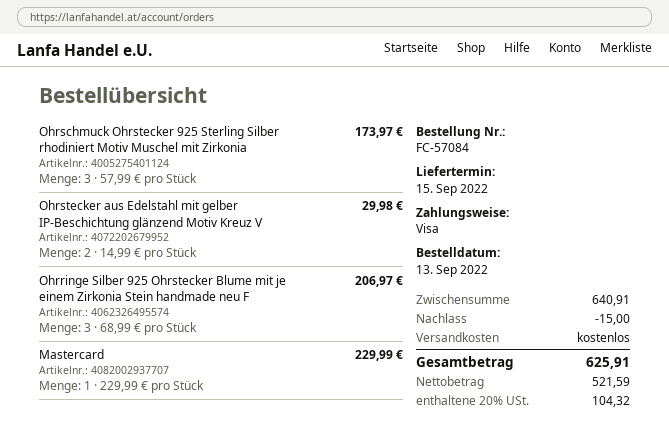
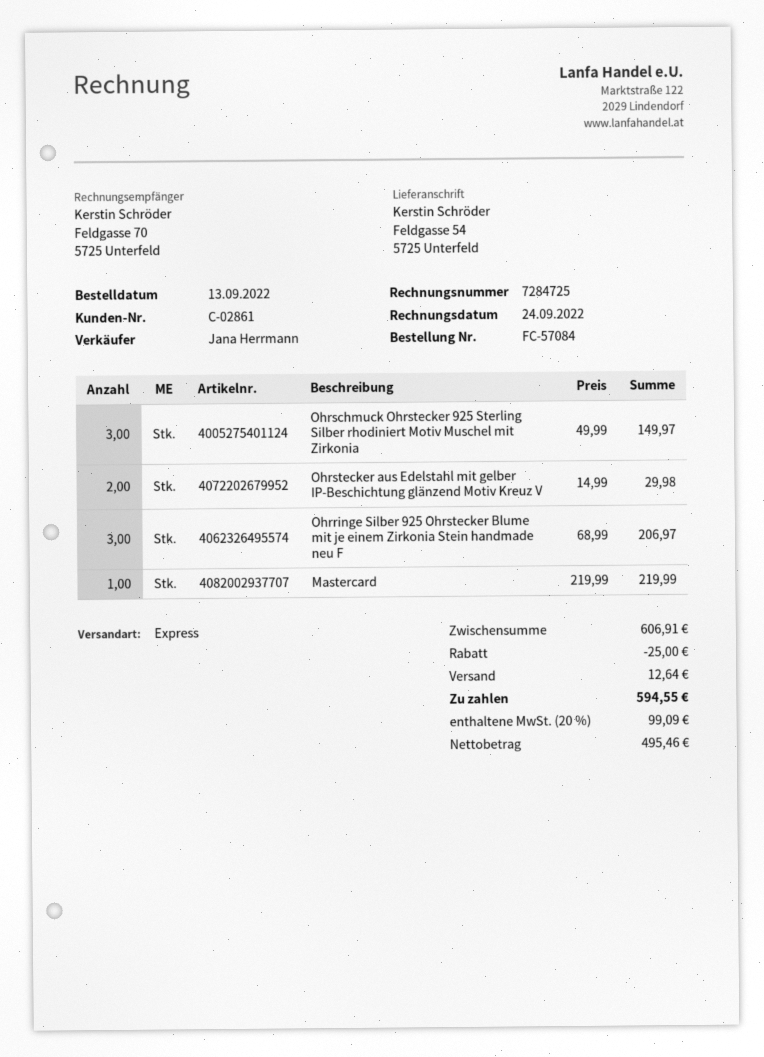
Ohrschmuck Ohrstecker 925 Sterling Silber rhodiniert Motiv Muschel mit Zirkonia: 3 x 57.99 = 173.97 -> 3 x 49.99 = 149.97
Mastercard: 1 x 229.99 = 229.99 -> 1 x 219.99 = 219.99
subtotal: 640.91 -> 606.91
discount: 15.00 -> 25.00
shipping: 0.00 -> 12.64
net: 521.59 -> 495.46
tax: 20% = 104.32 -> 20% = 99.09
total: 625.91 -> 594.55

